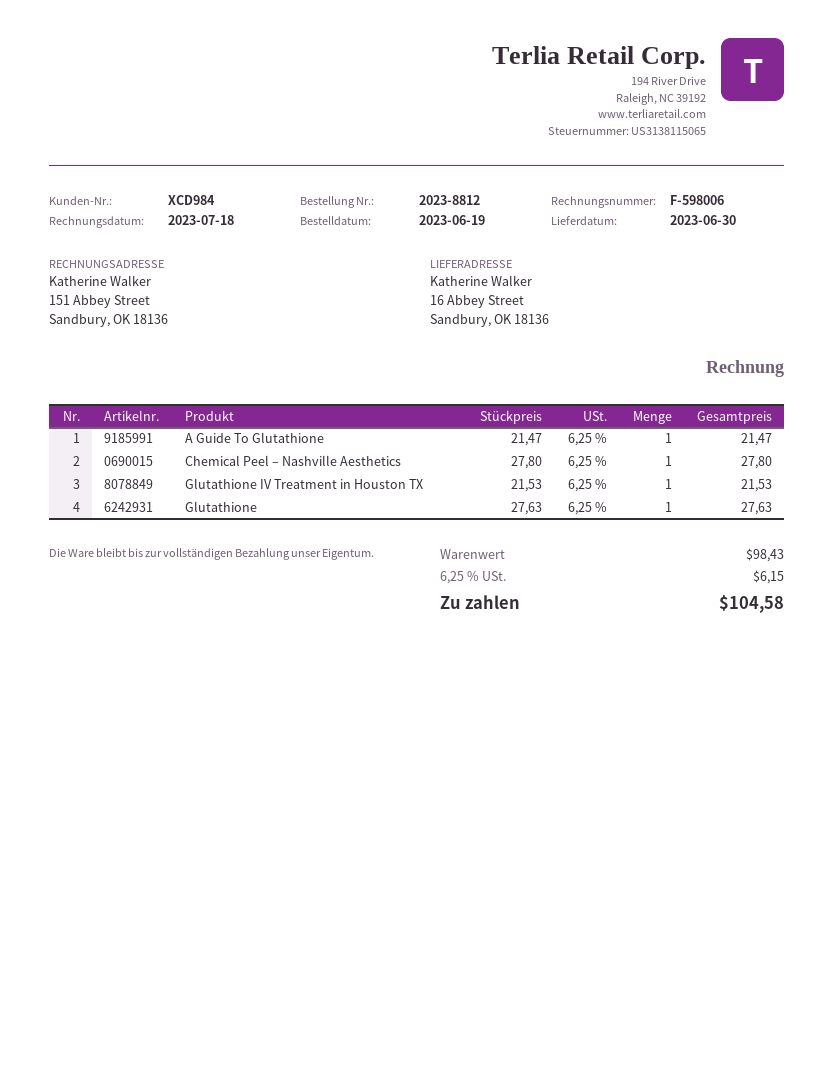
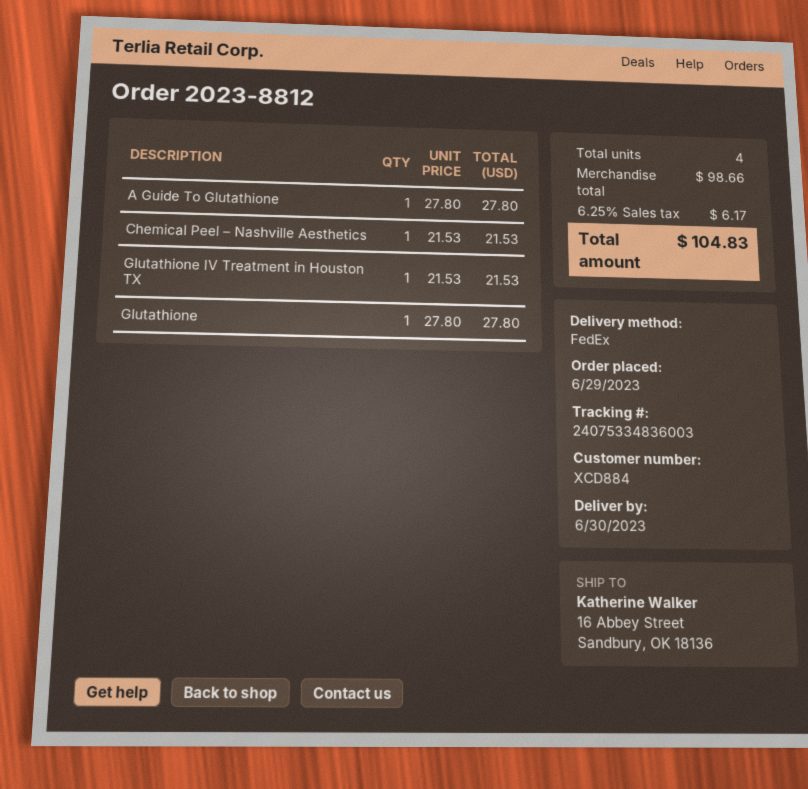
order date: 2023-06-19 -> 2023-06-29
customer number: XCD984 -> XCD884
A Guide To Glutathione: 1 x 21.47 = 21.47 -> 1 x 27.80 = 27.80
Chemical Peel – Nashville Aesthetics: 1 x 27.80 = 27.80 -> 1 x 21.53 = 21.53
Glutathione: 1 x 27.63 = 27.63 -> 1 x 27.80 = 27.80
subtotal: 98.43 -> 98.66
tax: 6.25% = 6.15 -> 6.25% = 6.17
total: 104.58 -> 104.83

